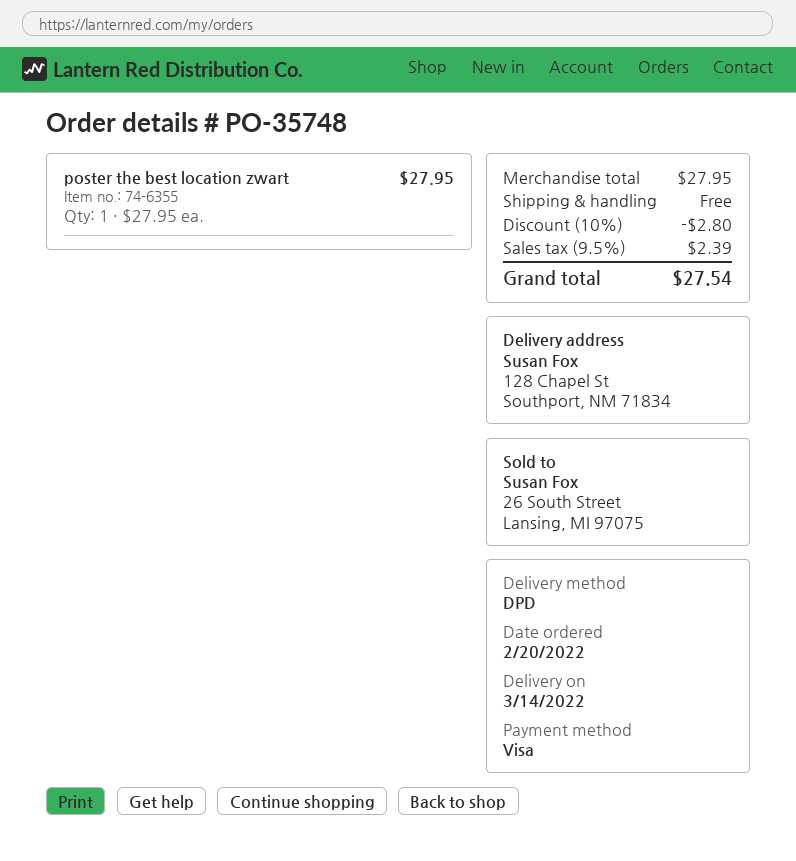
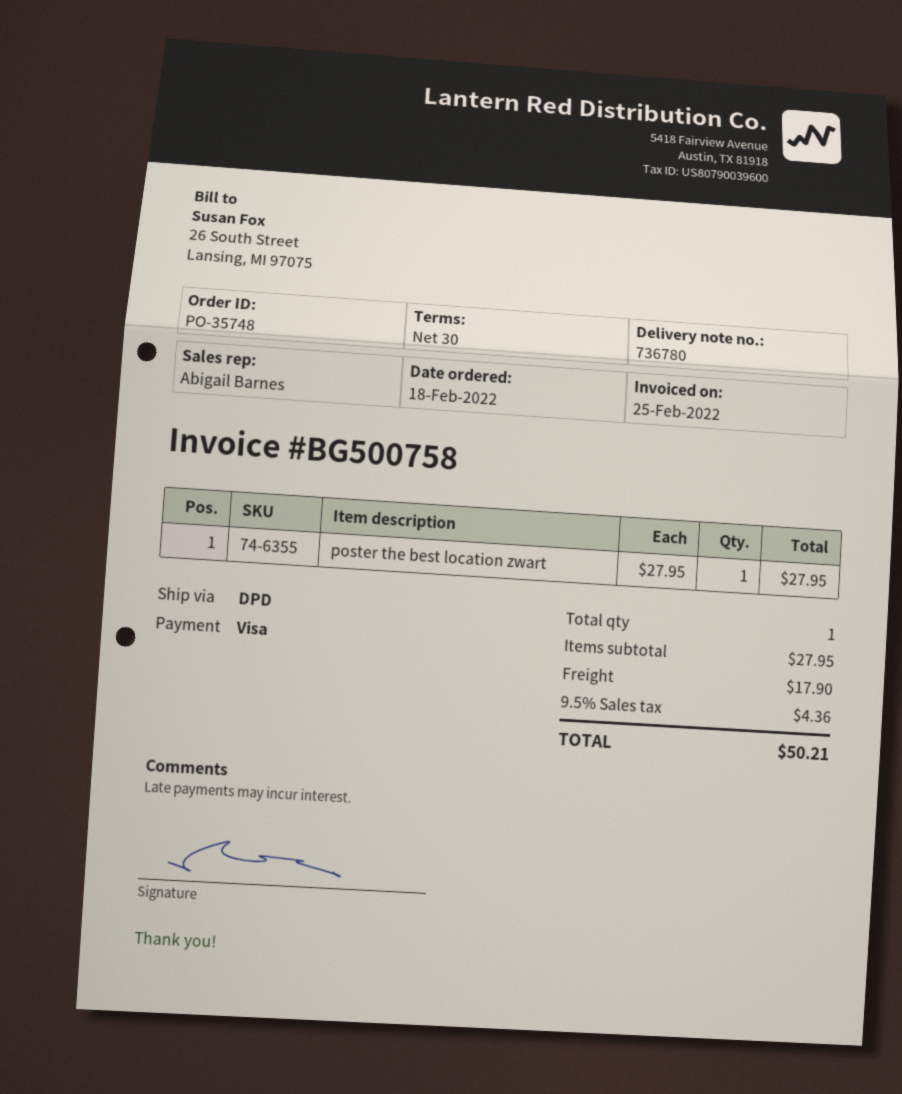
order date: 2022-02-20 -> 2022-02-18
discount: 10% = 2.80 -> none
shipping: 0.00 -> 17.90
tax: 9.5% = 2.39 -> 9.5% = 4.36
total: 27.54 -> 50.21

